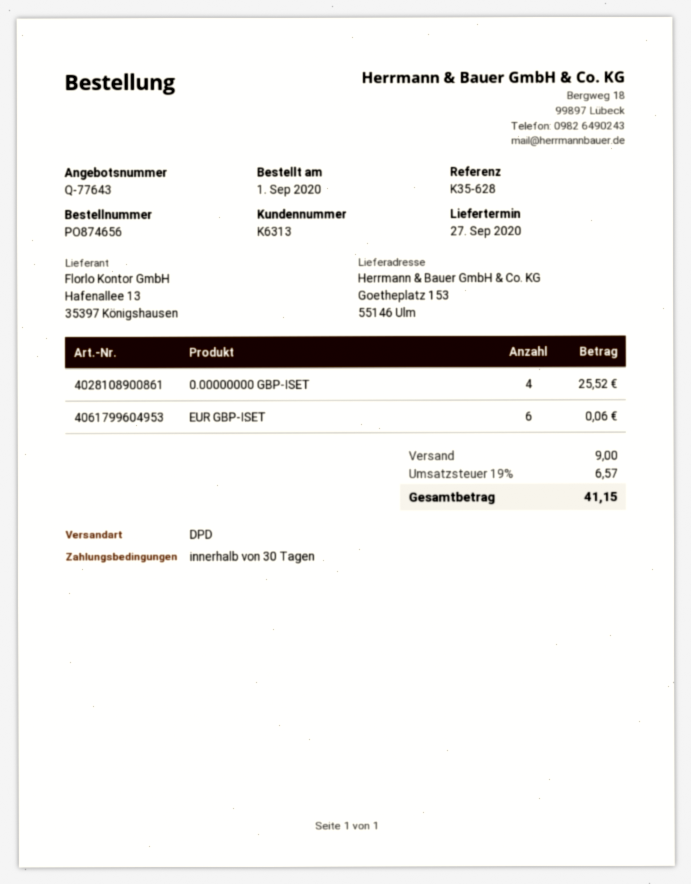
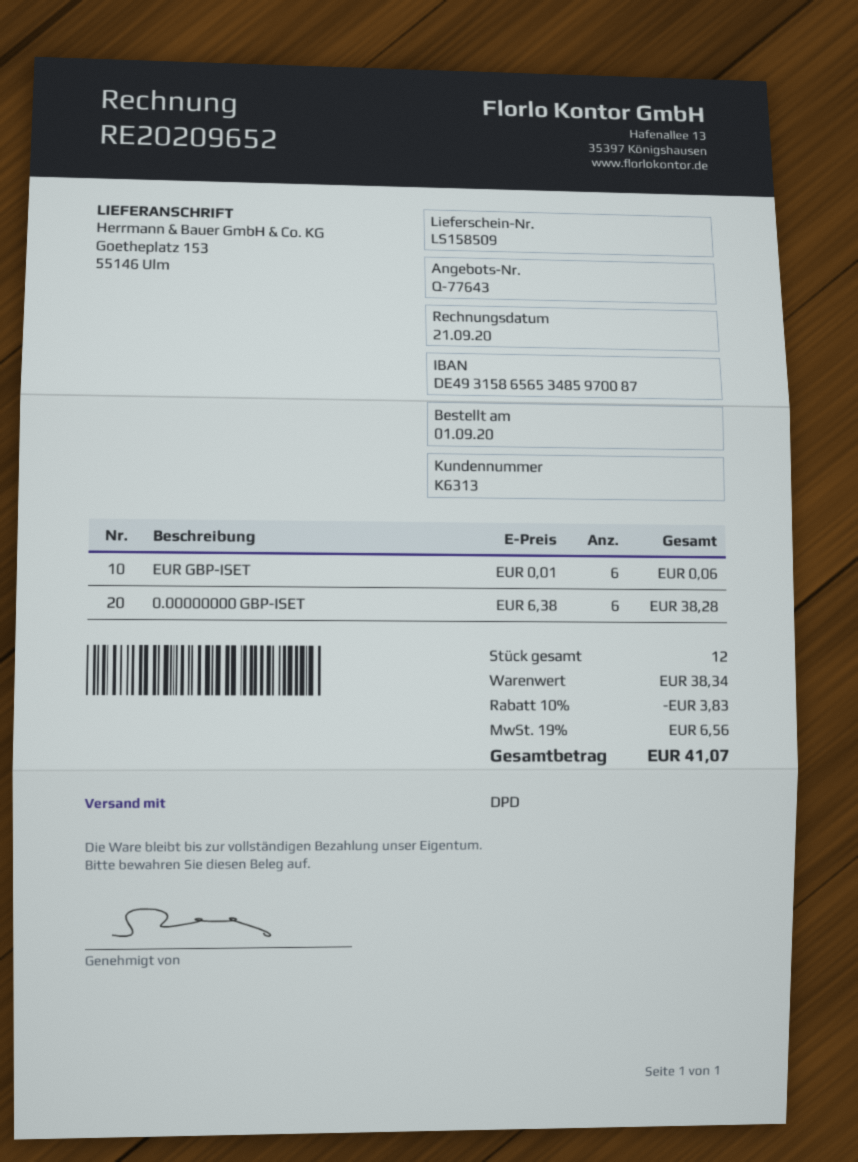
0.00000000 GBP-ISET: 4 for 25.52 -> 6 for 38.28
discount: none -> 10% = 3.83
shipping: 9.00 -> none
tax: 19% = 6.57 -> 19% = 6.56
total: 41.15 -> 41.07

